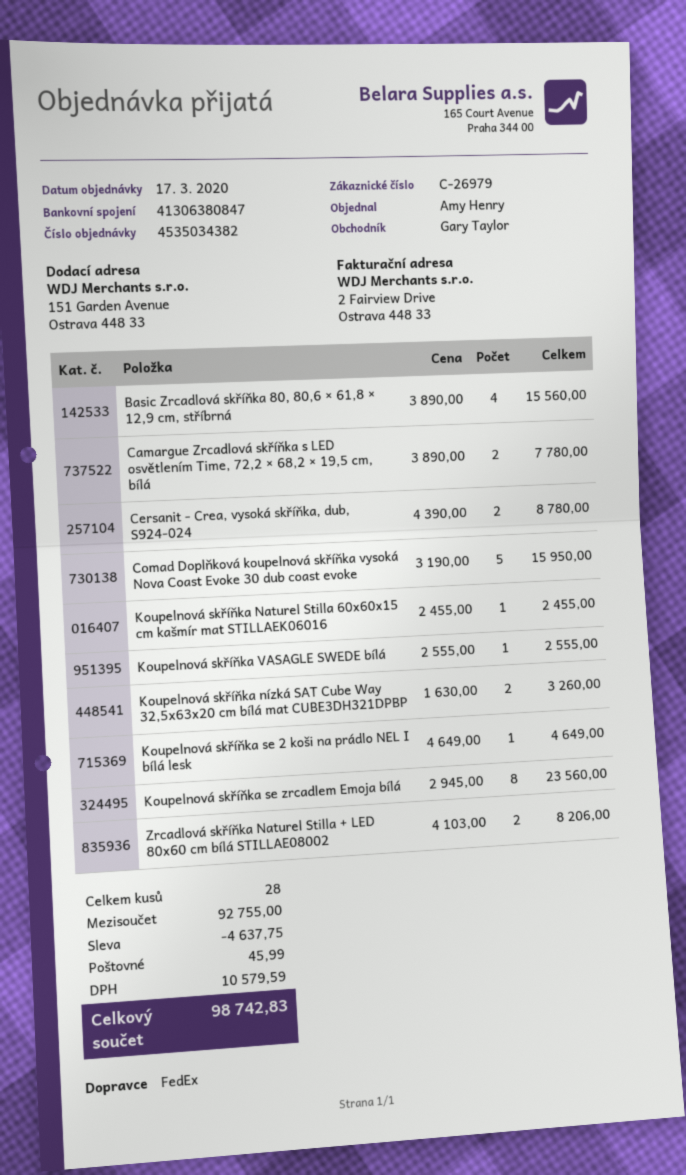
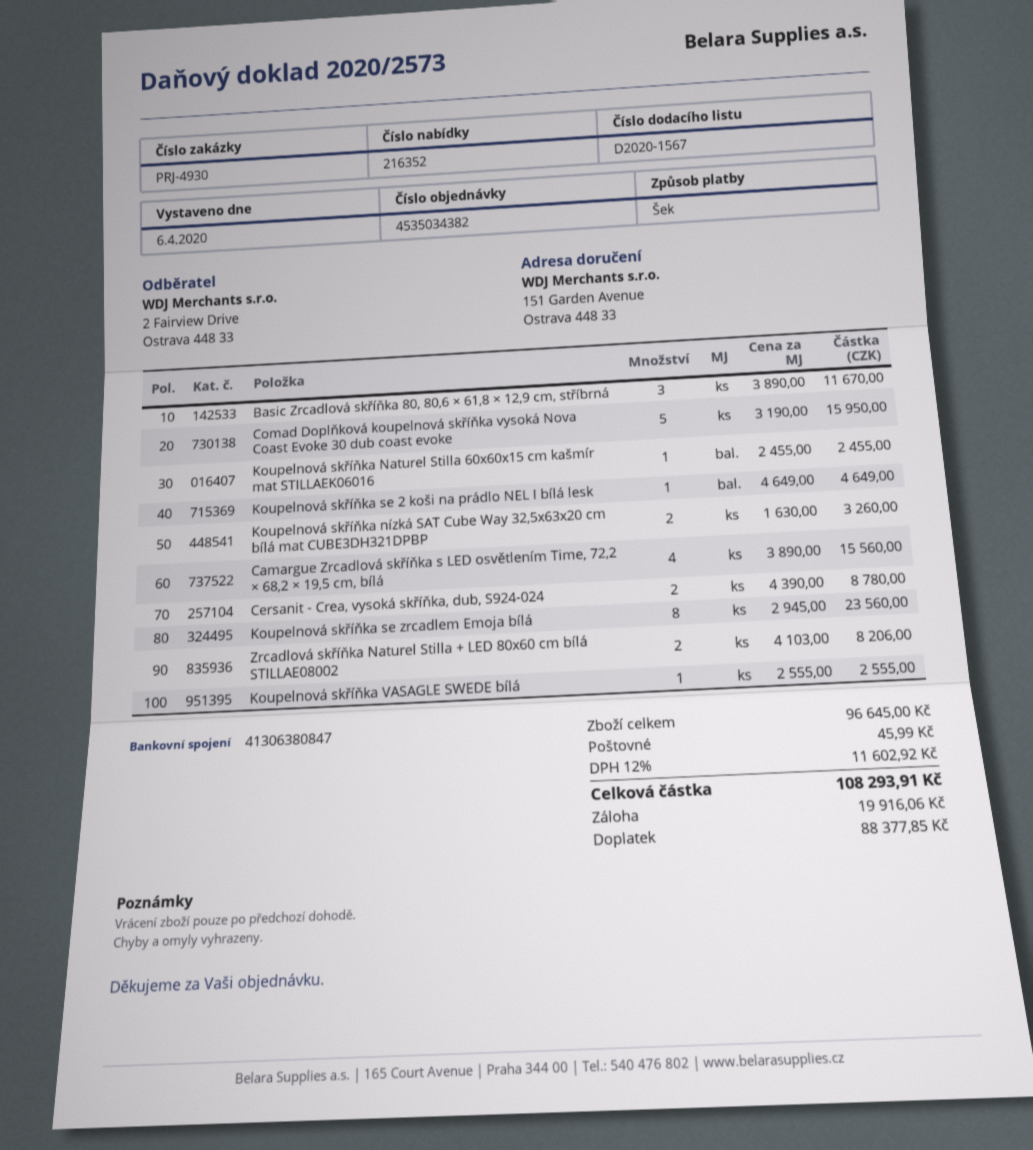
Basic Zrcadlová skříňka 80, 80,6 × 61,8 × 12,9 cm, stříbrná: 4 x 3890.00 = 15560.00 -> 3 x 3890.00 = 11670.00
Camargue Zrcadlová skříňka s LED osvětlením Time, 72,2 × 68,2 × 19,5 cm, bílá: 2 x 3890.00 = 7780.00 -> 4 x 3890.00 = 15560.00
subtotal: 92755.00 -> 96645.00
discount: 4637.75 -> none
tax: 10579.59 -> 11602.92
total: 98742.83 -> 108293.91

